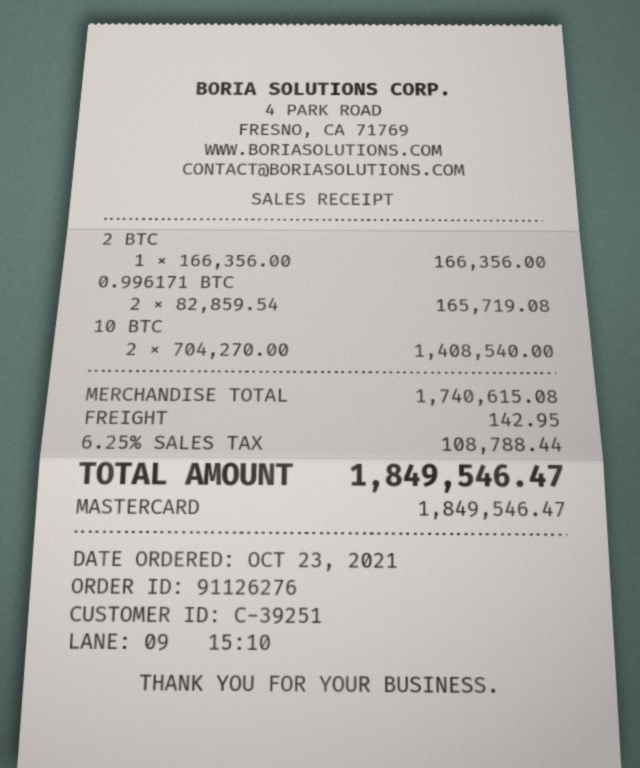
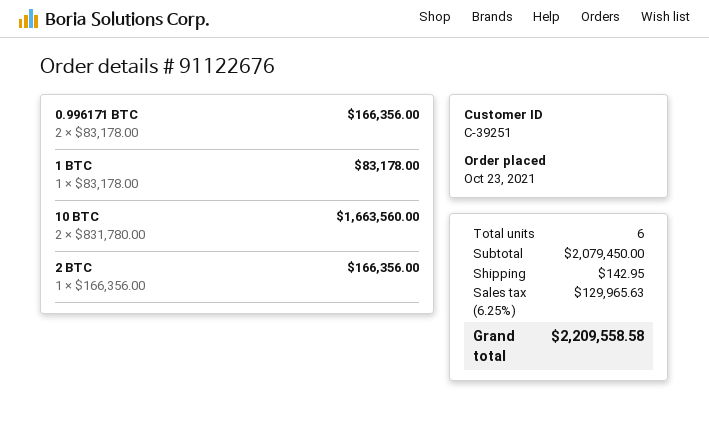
order number: 91126276 -> 91122676
0.996171 BTC: 2 x 82859.54 = 165719.08 -> 2 x 83178.00 = 166356.00
10 BTC: 2 x 704270.00 = 1408540.00 -> 2 x 831780.00 = 1663560.00
1 BTC: none -> 1 x 83178.00 = 83178.00
subtotal: 1740615.08 -> 2079450.00
tax: 6.25% = 108788.44 -> 6.25% = 129965.63
total: 1849546.47 -> 2209558.58

